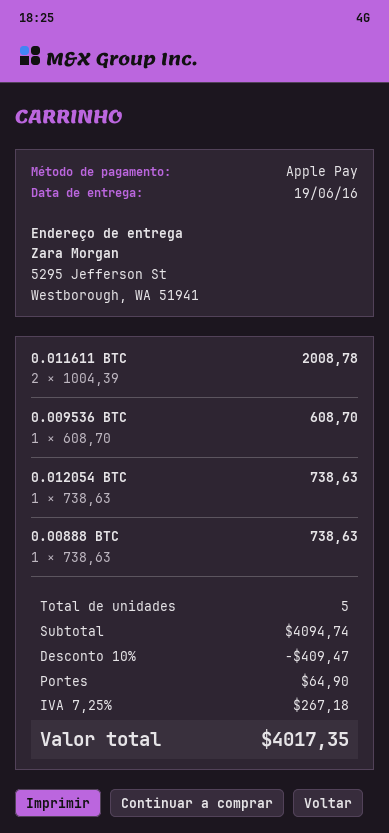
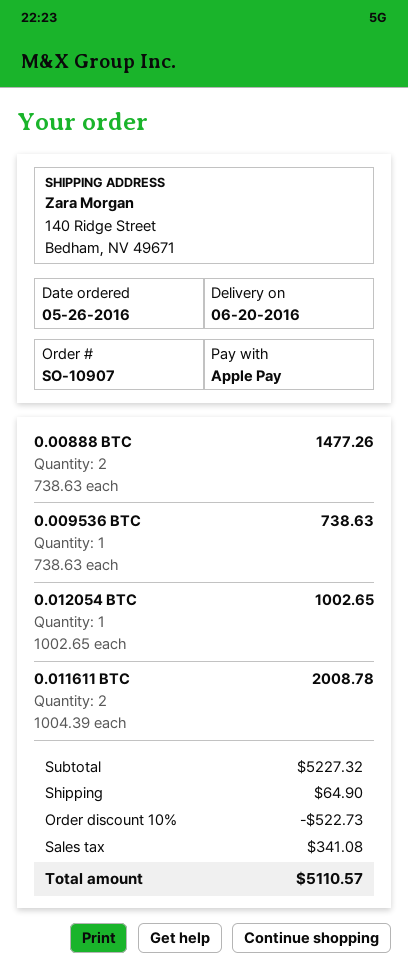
delivery date: 2016-06-19 -> 2016-06-20
ship to: 5295 Jefferson St, Westborough, WA 51941 -> 140 Ridge Street, Bedham, NV 49671
0.009536 BTC: 1 x 608.70 = 608.70 -> 1 x 738.63 = 738.63
0.012054 BTC: 1 x 738.63 = 738.63 -> 1 x 1002.65 = 1002.65
0.00888 BTC: 1 x 738.63 = 738.63 -> 2 x 738.63 = 1477.26
subtotal: 4094.74 -> 5227.32
discount: 10% = 409.47 -> 10% = 522.73
tax: 267.18 -> 341.08
total: 4017.35 -> 5110.57

